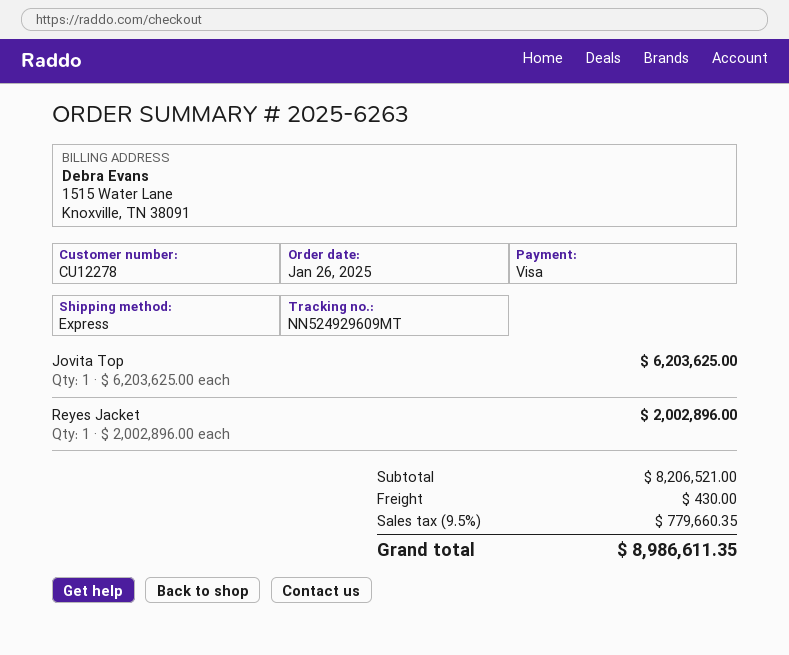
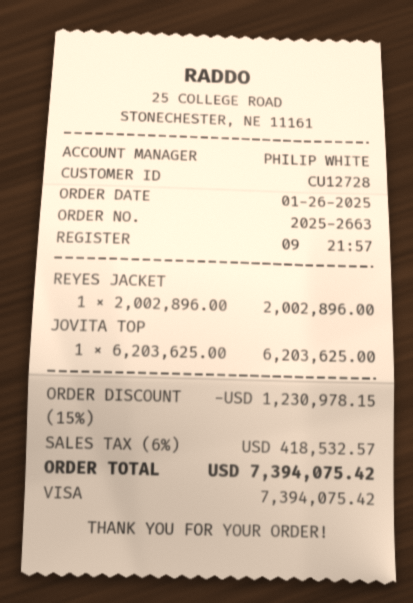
order number: 2025-6263 -> 2025-2663
customer number: CU12278 -> CU12728
discount: none -> 15% = 1230978.15
shipping: 430.00 -> none
tax: 9.5% = 779660.35 -> 6% = 418532.57
total: 8986611.35 -> 7394075.42

